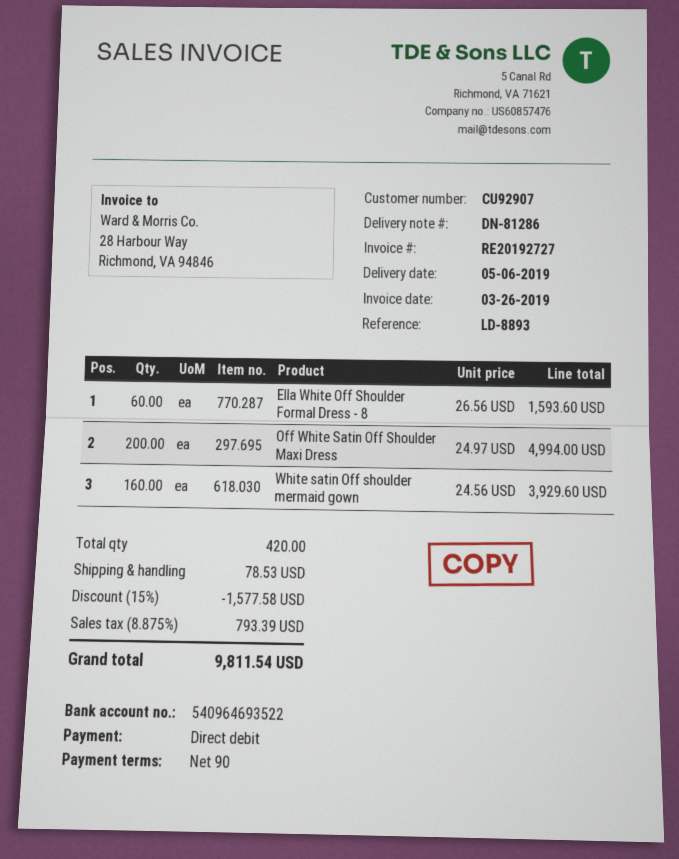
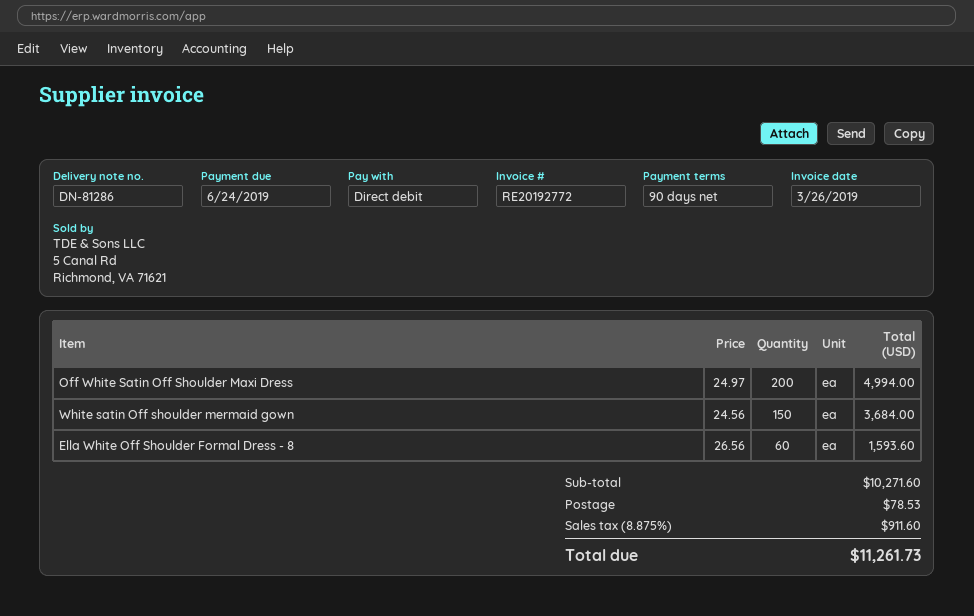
invoice number: RE20192727 -> RE20192772
White satin Off shoulder mermaid gown: 160 x 24.56 = 3929.60 -> 150 x 24.56 = 3684.00
discount: 15% = 1577.58 -> none
tax: 8.875% = 793.39 -> 8.875% = 911.60
total: 9811.54 -> 11261.73

